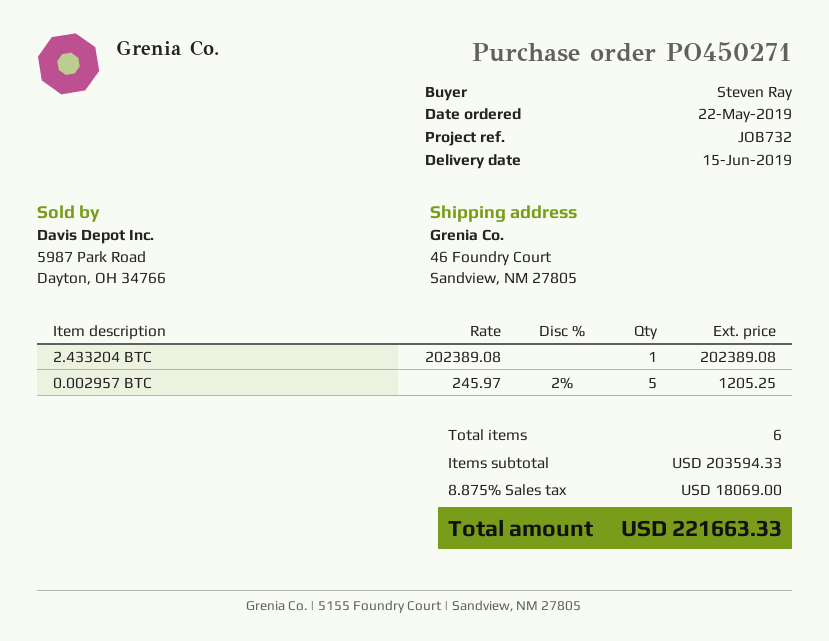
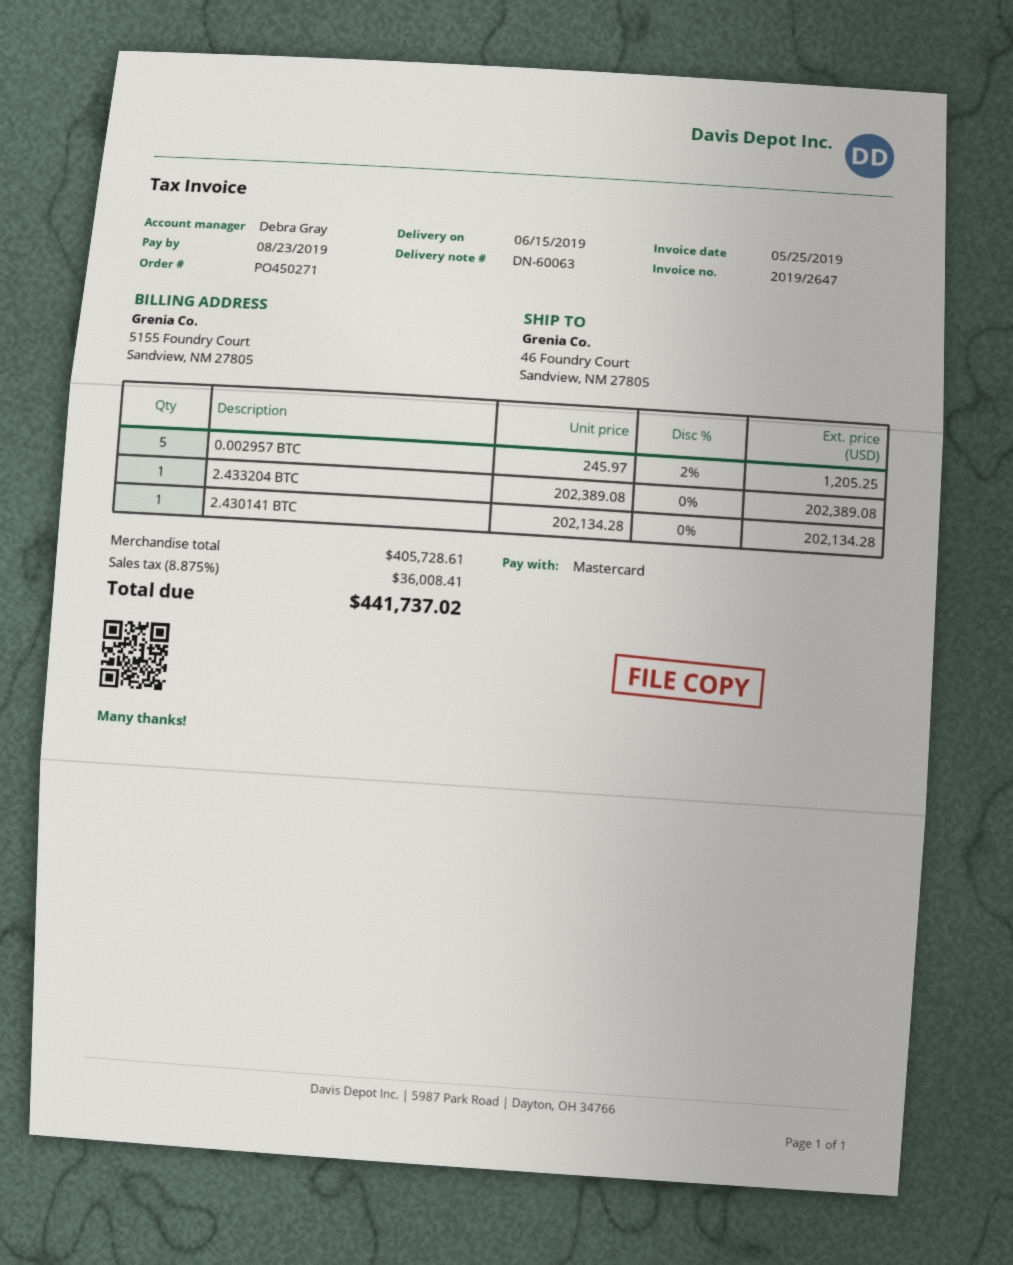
2.430141 BTC: none -> 1 x 202134.28 = 202134.28
subtotal: 203594.33 -> 405728.61
tax: 8.875% = 18069.00 -> 8.875% = 36008.41
total: 221663.33 -> 441737.02

